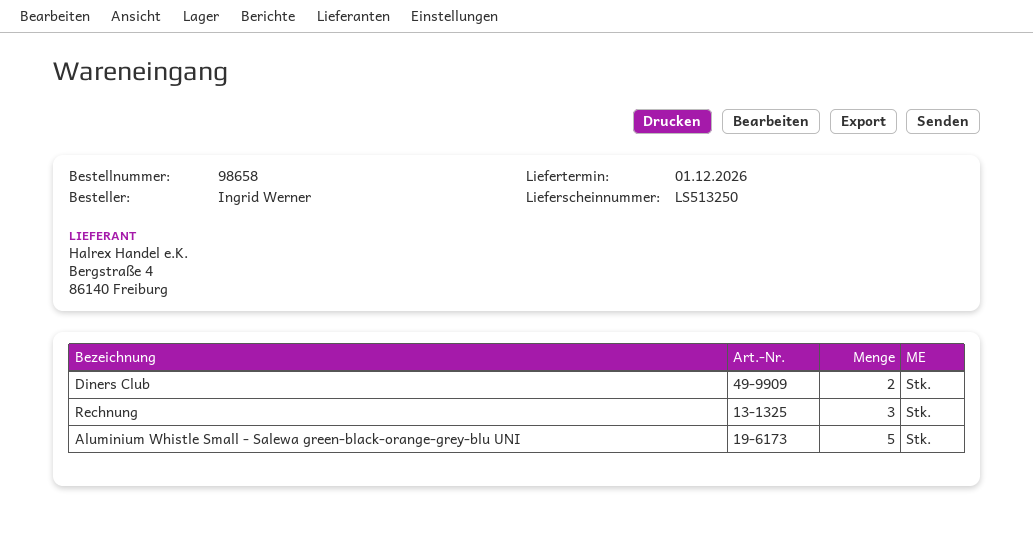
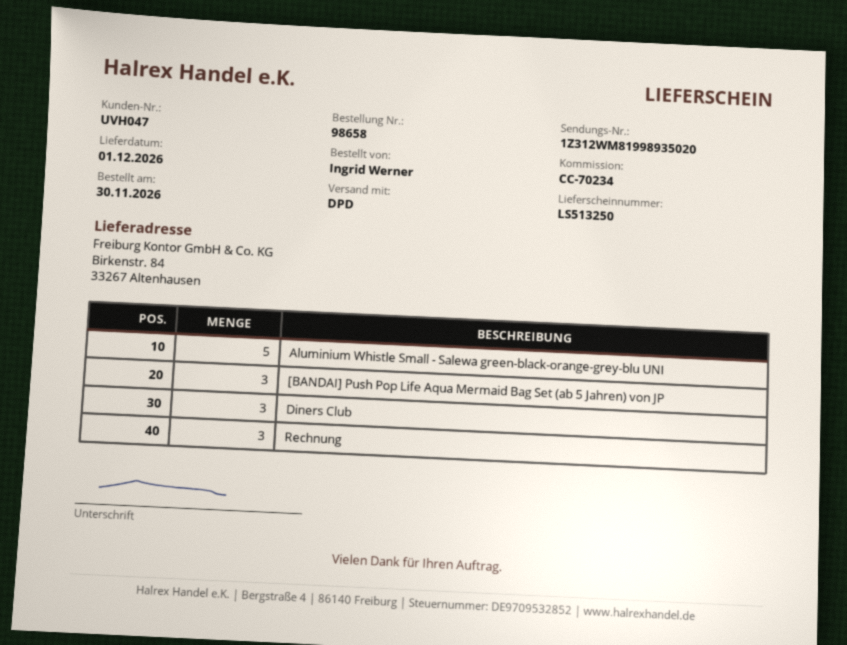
Diners Club: 2 -> 3
[BANDAI] Push Pop Life Aqua Mermaid Bag Set (ab 5 Jahren) von JP: none -> 3

